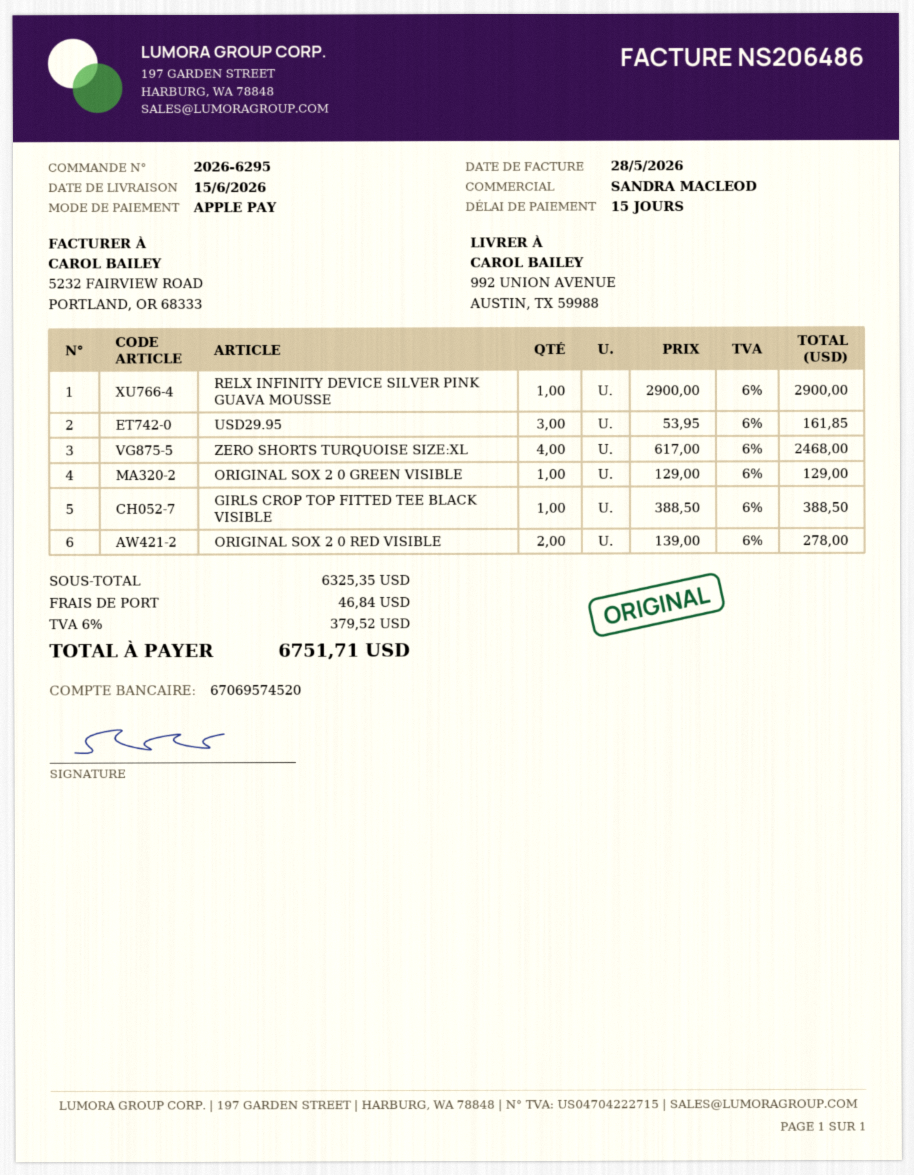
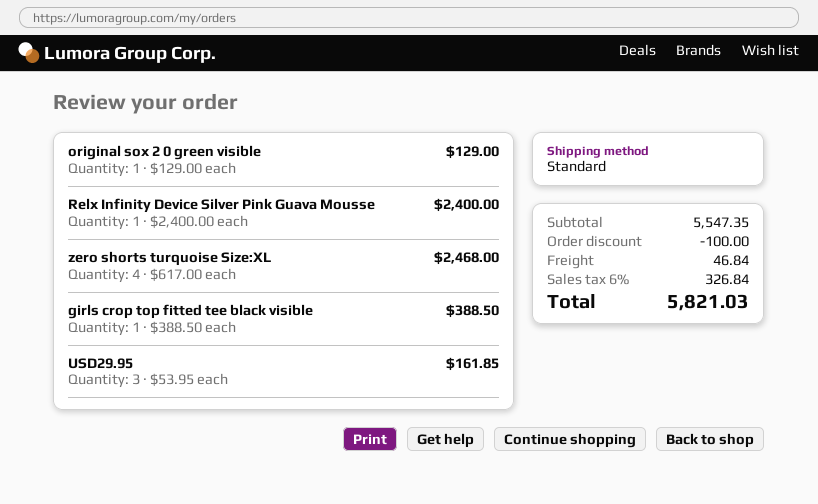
RELX INFINITY DEVICE SILVER PINK GUAVA MOUSSE: 1 x 2900.00 = 2900.00 -> 1 x 2400.00 = 2400.00
ORIGINAL SOX 2 0 RED VISIBLE: 2 x 139.00 = 278.00 -> none
subtotal: 6325.35 -> 5547.35
discount: none -> 100.00
tax: 6% = 379.52 -> 6% = 326.84
total: 6751.71 -> 5821.03

